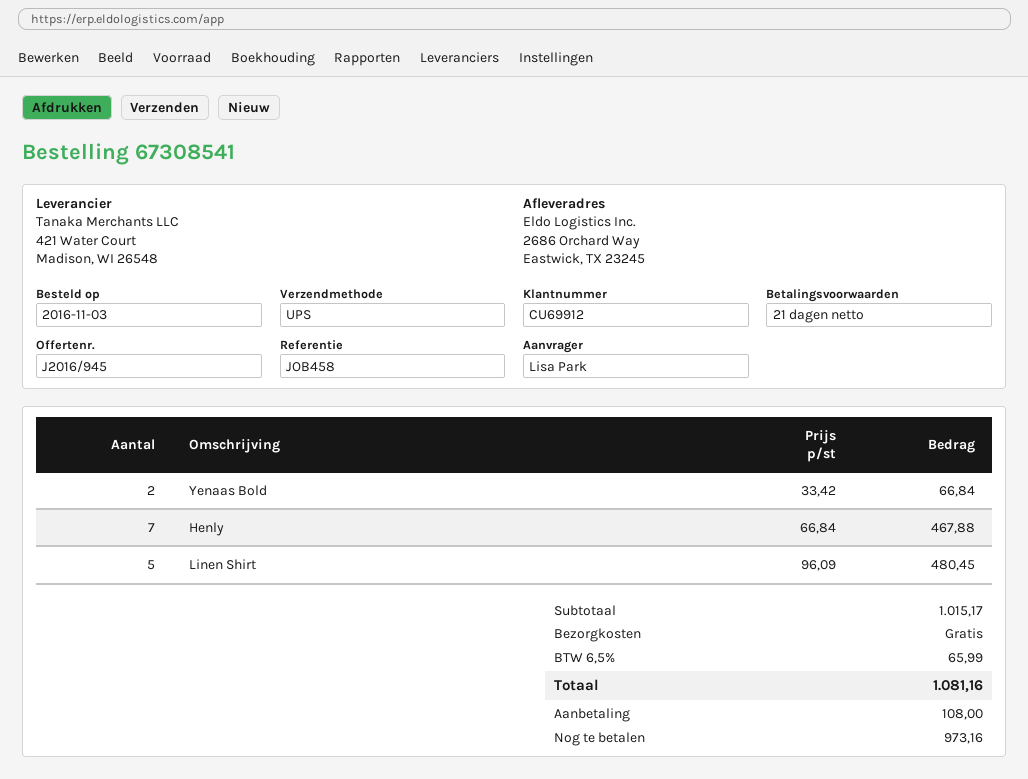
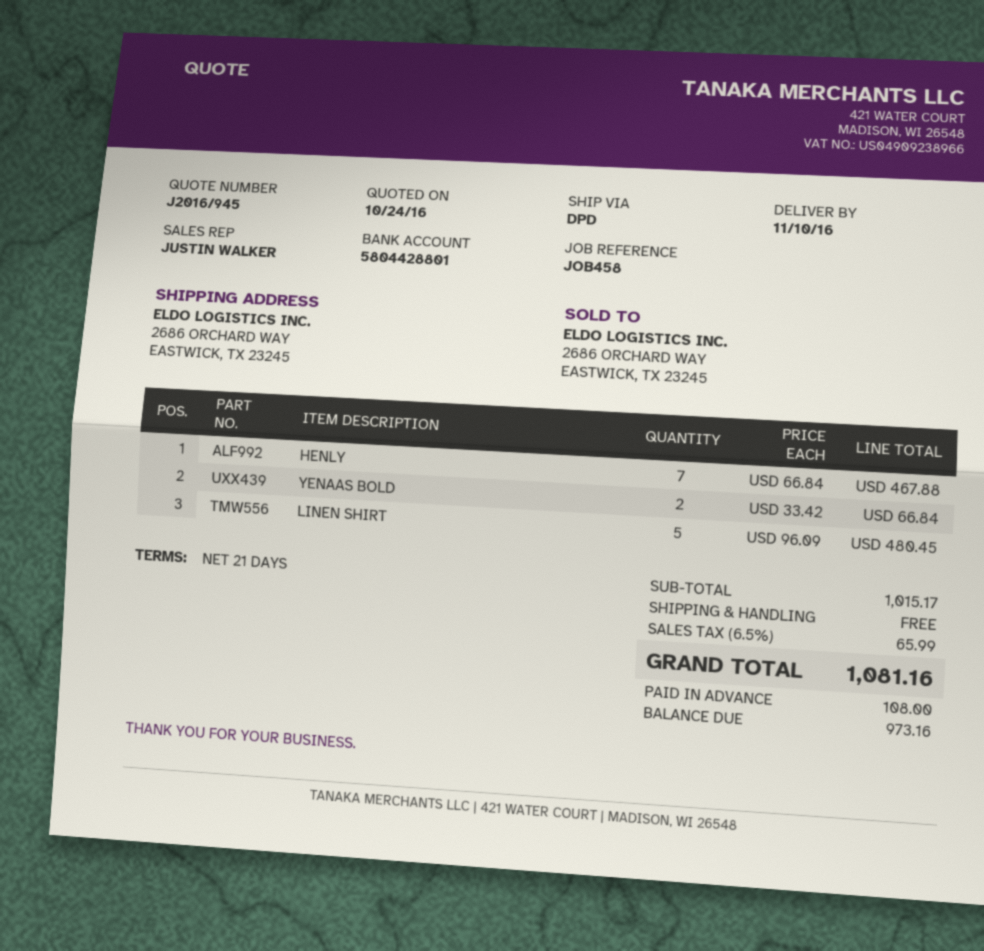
shipping method: UPS -> DPD

